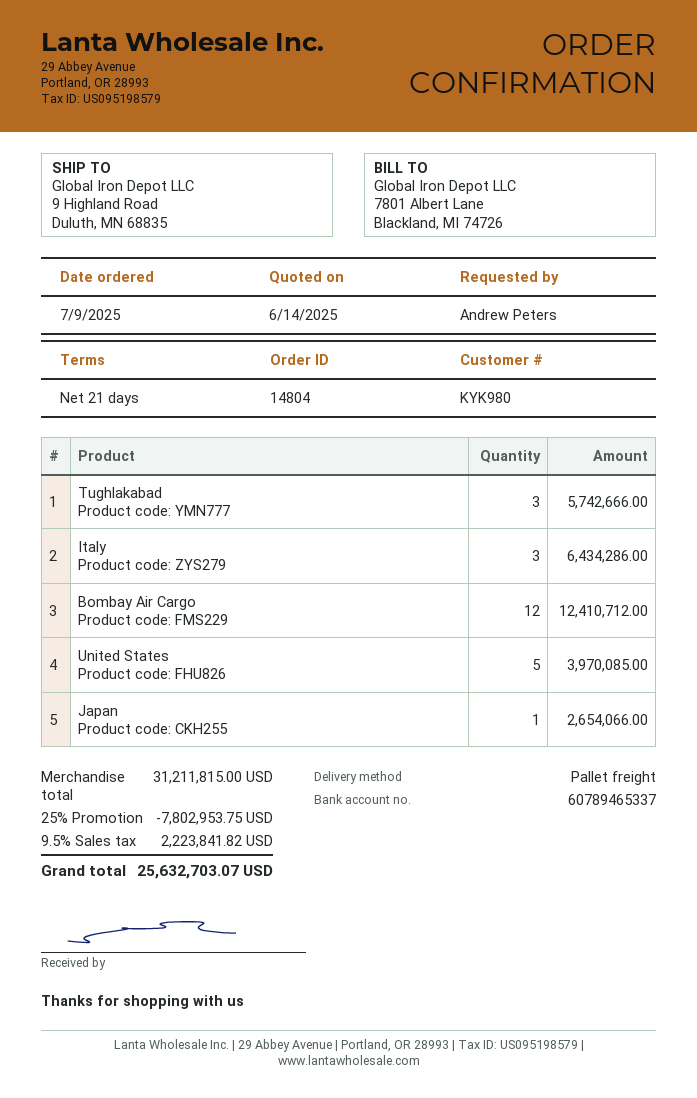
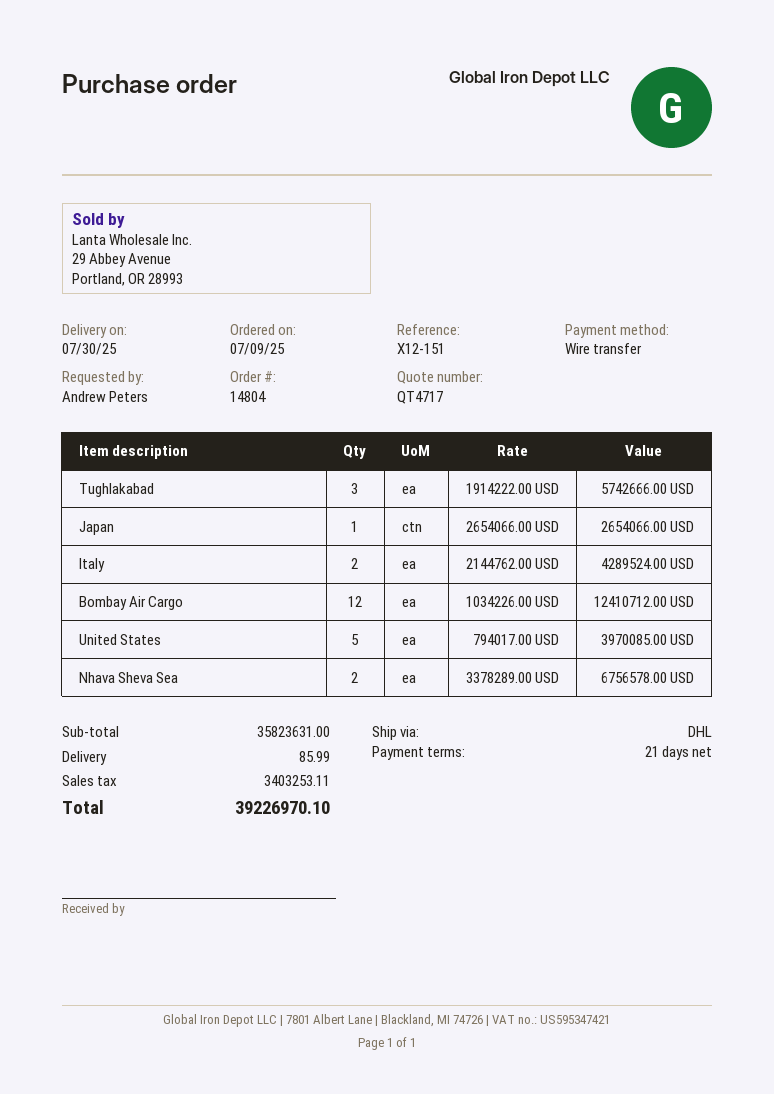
shipping method: pallet freight -> DHL
Italy: 3 for 6434286.00 -> 2 for 4289524.00
Nhava Sheva Sea: none -> 2 for 6756578.00
subtotal: 31211815.00 -> 35823631.00
discount: 25% = 7802953.75 -> none
shipping: none -> 85.99
tax: 2223841.82 -> 3403253.11
total: 25632703.07 -> 39226970.10

